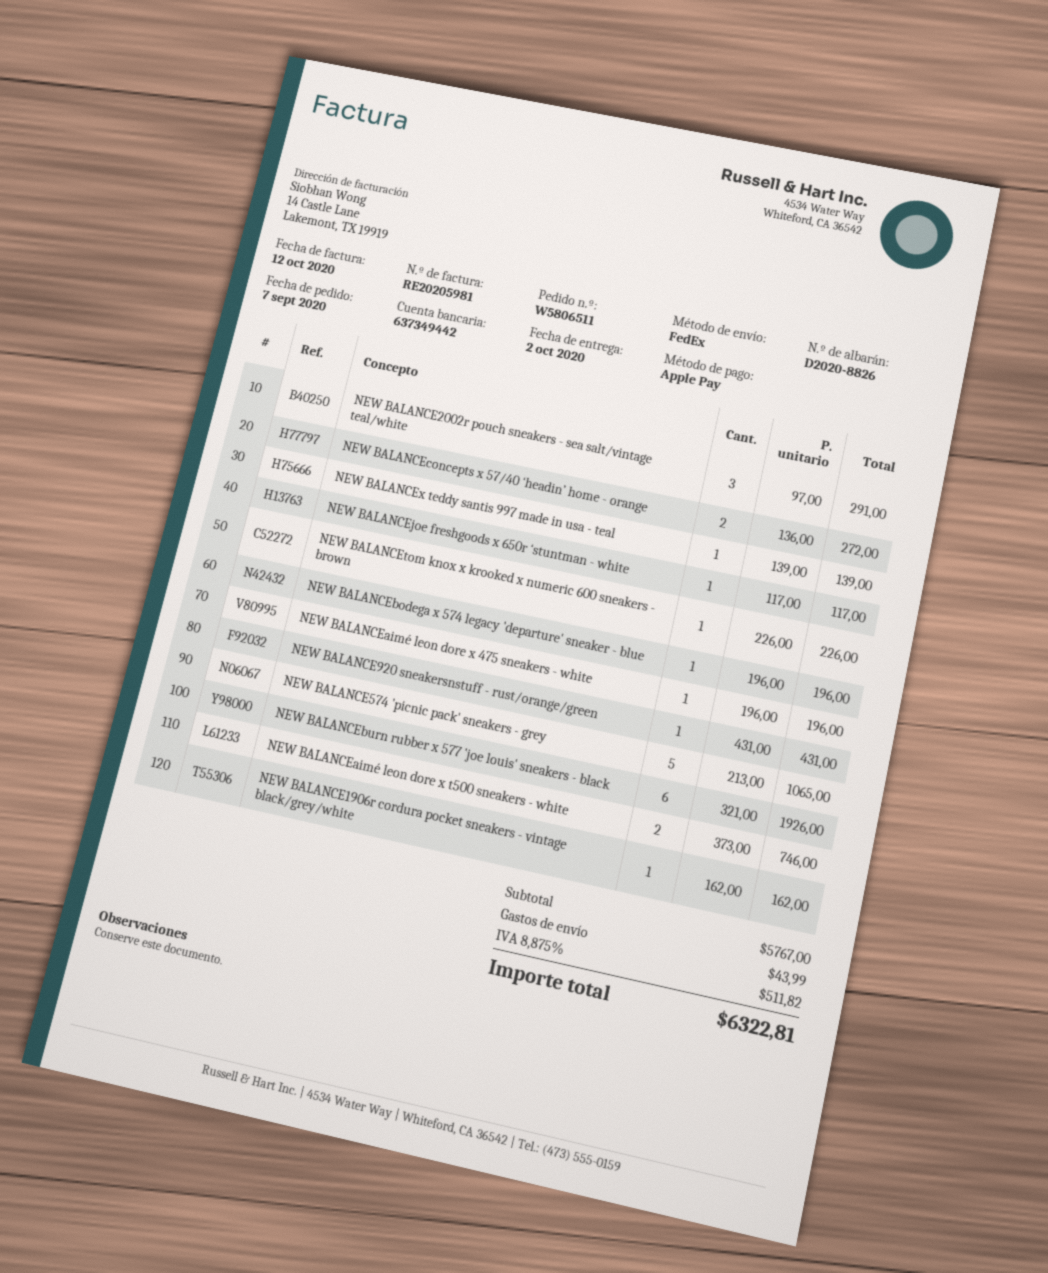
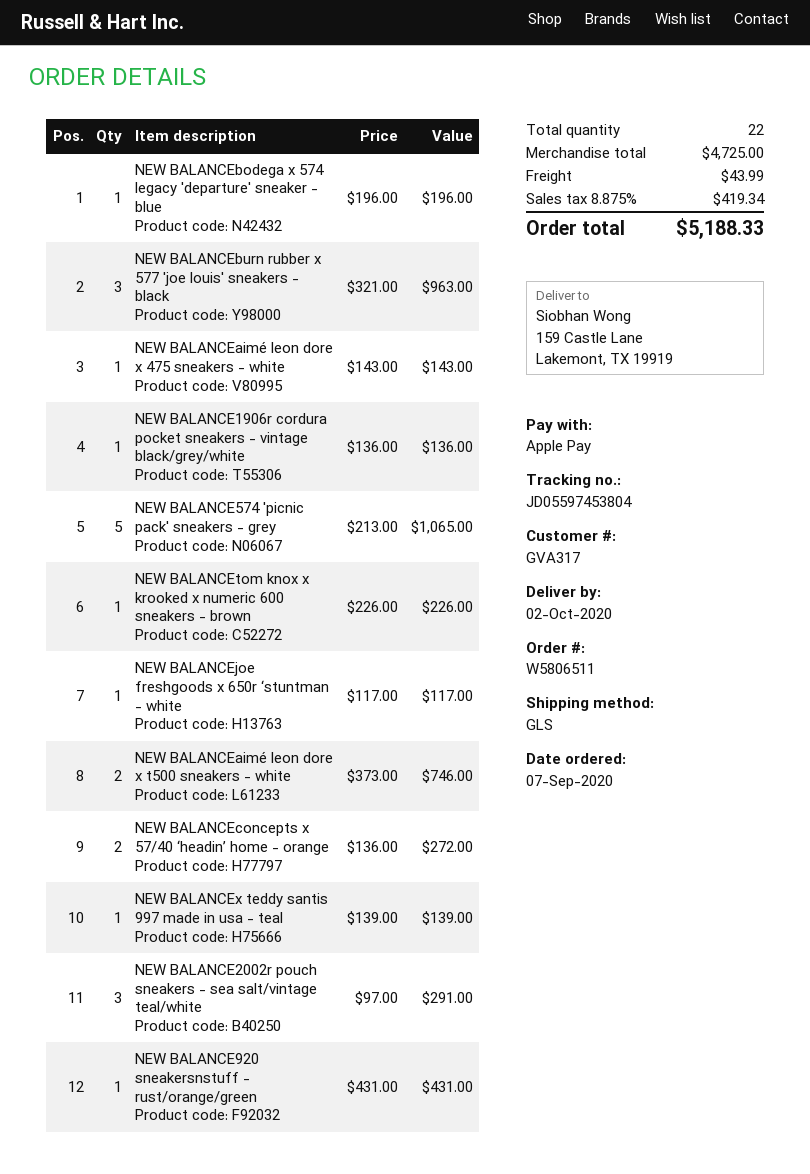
shipping method: FedEx -> GLS
NEW BALANCEaimé leon dore x 475 sneakers - white: 1 x 196.00 = 196.00 -> 1 x 143.00 = 143.00
NEW BALANCEburn rubber x 577 'joe louis' sneakers - black: 6 x 321.00 = 1926.00 -> 3 x 321.00 = 963.00
NEW BALANCE1906r cordura pocket sneakers - vintage black/grey/white: 1 x 162.00 = 162.00 -> 1 x 136.00 = 136.00
subtotal: 5767.00 -> 4725.00
tax: 8.875% = 511.82 -> 8.875% = 419.34
total: 6322.81 -> 5188.33

